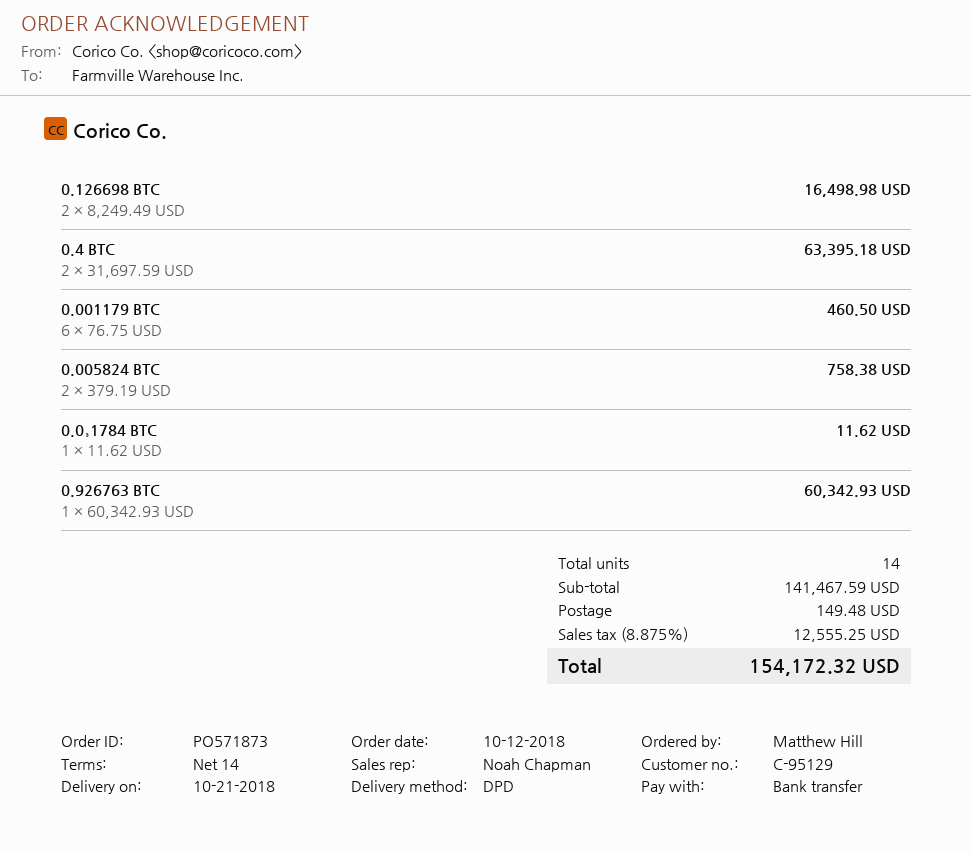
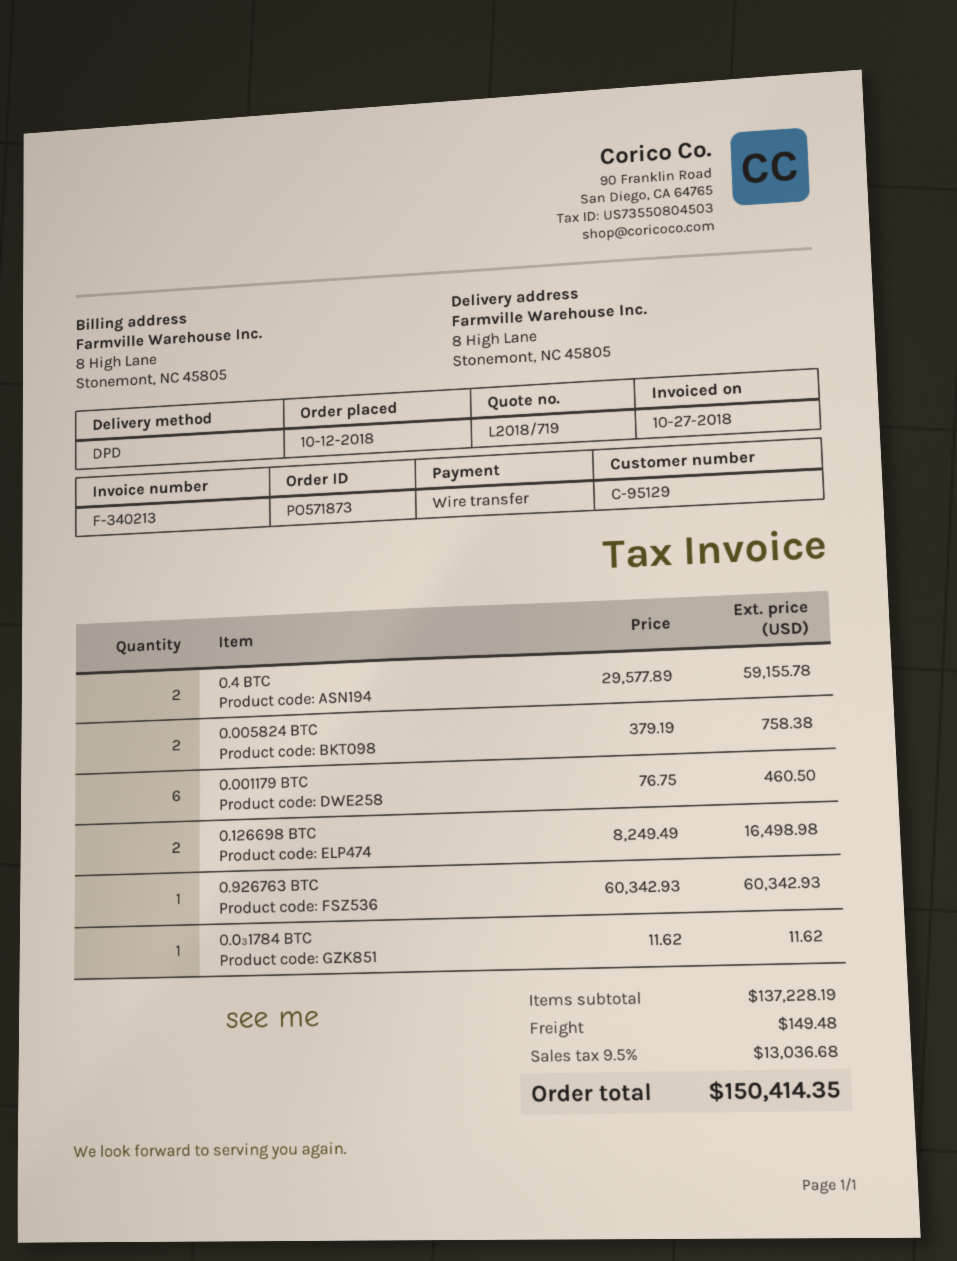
0.4 BTC: 2 x 31697.59 = 63395.18 -> 2 x 29577.89 = 59155.78
subtotal: 141467.59 -> 137228.19
tax: 8.875% = 12555.25 -> 9.5% = 13036.68
total: 154172.32 -> 150414.35

